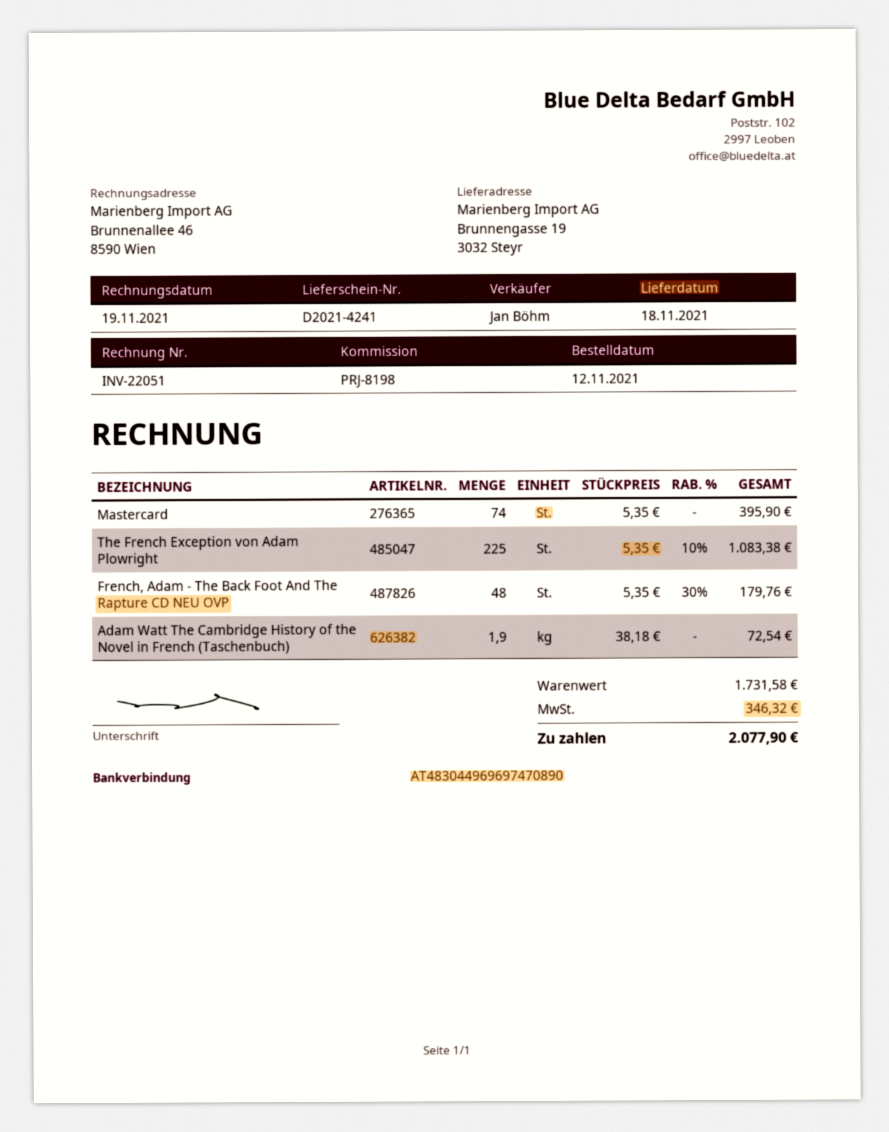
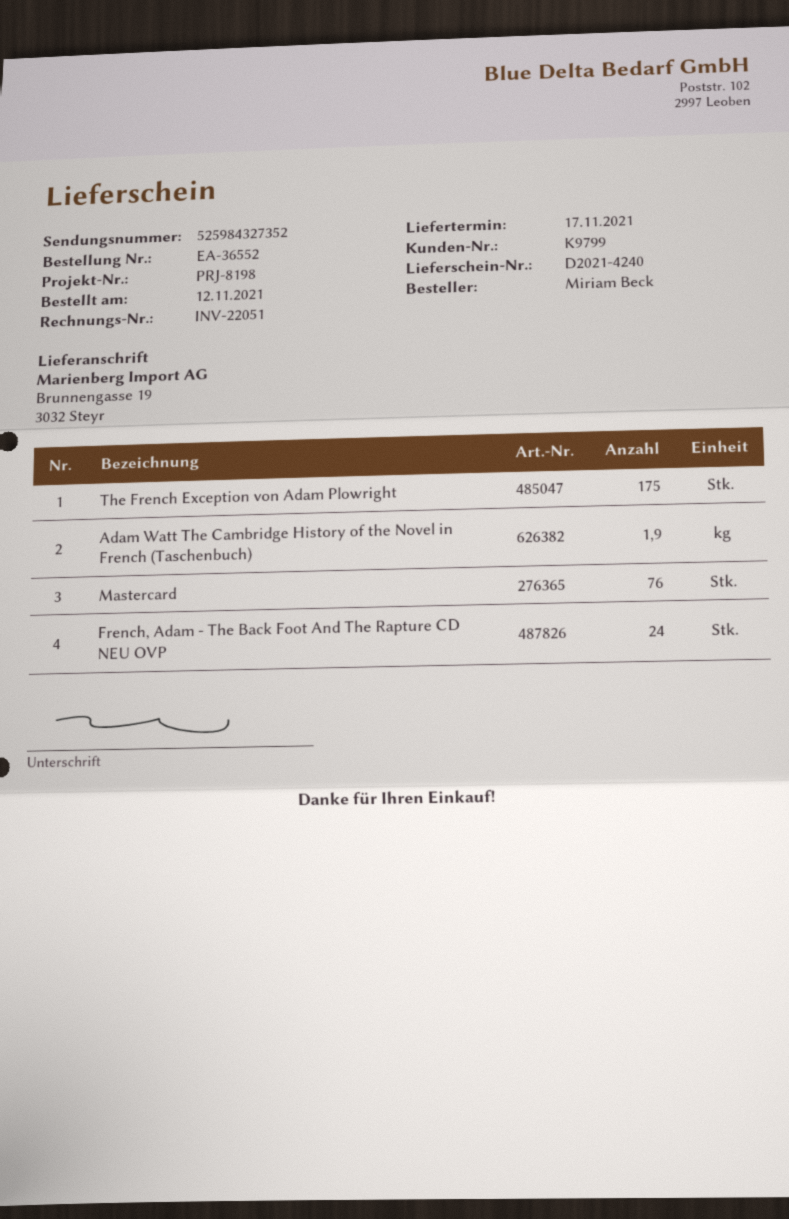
delivery note number: D2021-4241 -> D2021-4240
delivery date: 2021-11-18 -> 2021-11-17
Mastercard: 74 -> 76
The French Exception von Adam Plowright: 225 -> 175
French, Adam - The Back Foot And The Rapture CD NEU OVP: 48 -> 24

